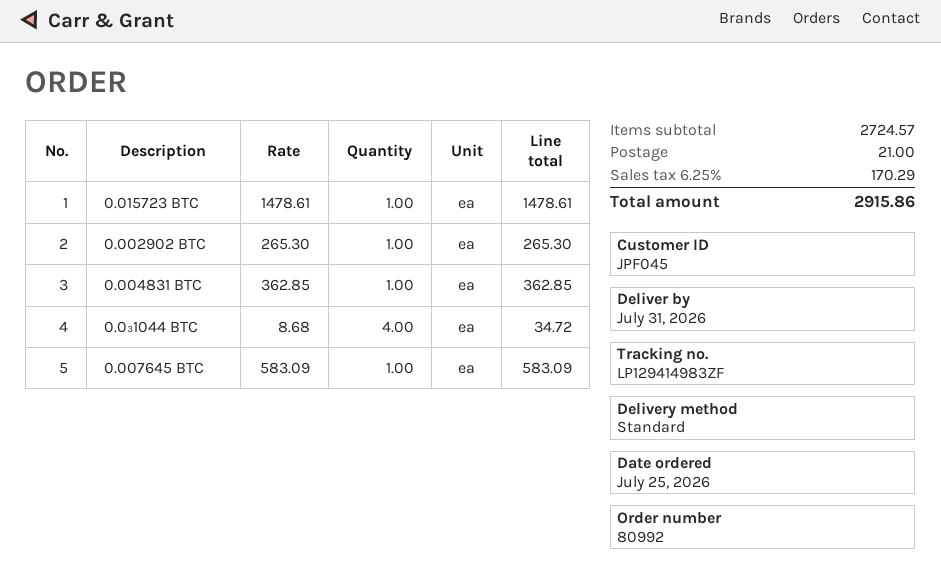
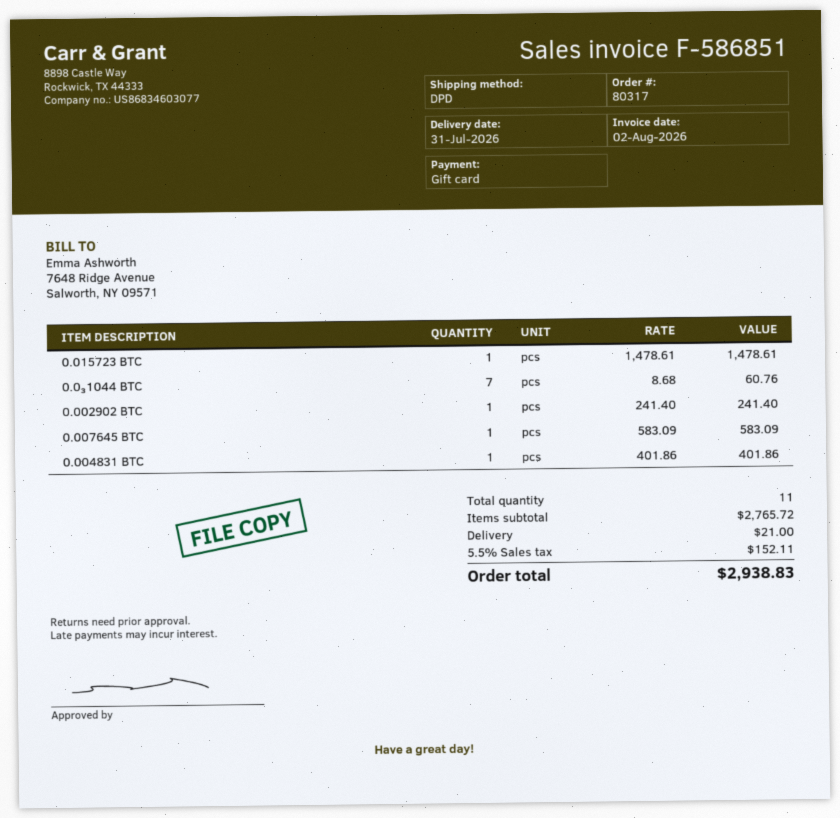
order number: 80992 -> 80317
shipping method: standard -> DPD
0.002902 BTC: 1 x 265.30 = 265.30 -> 1 x 241.40 = 241.40
0.004831 BTC: 1 x 362.85 = 362.85 -> 1 x 401.86 = 401.86
0.0₃1044 BTC: 4 x 8.68 = 34.72 -> 7 x 8.68 = 60.76
subtotal: 2724.57 -> 2765.72
tax: 6.25% = 170.29 -> 5.5% = 152.11
total: 2915.86 -> 2938.83

